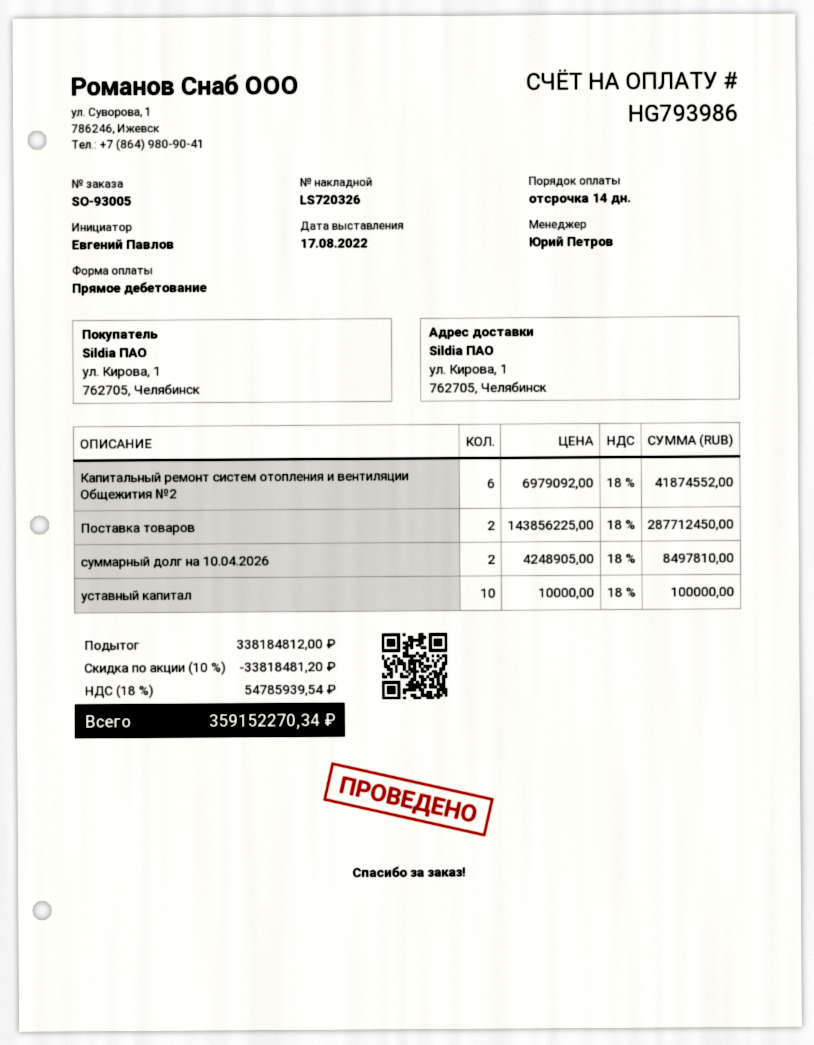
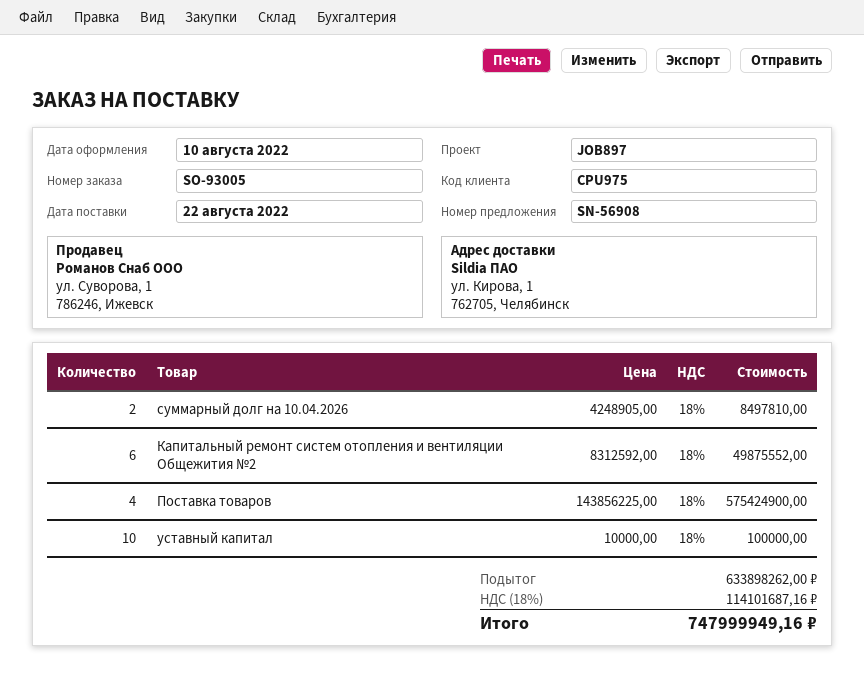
Капитальный ремонт систем отопления и вентиляции Общежития №2: 6 x 6979092.00 = 41874552.00 -> 6 x 8312592.00 = 49875552.00
Поставка товаров: 2 x 143856225.00 = 287712450.00 -> 4 x 143856225.00 = 575424900.00
subtotal: 338184812.00 -> 633898262.00
discount: 10% = 33818481.20 -> none
tax: 18% = 54785939.54 -> 18% = 114101687.16
total: 359152270.34 -> 747999949.16

